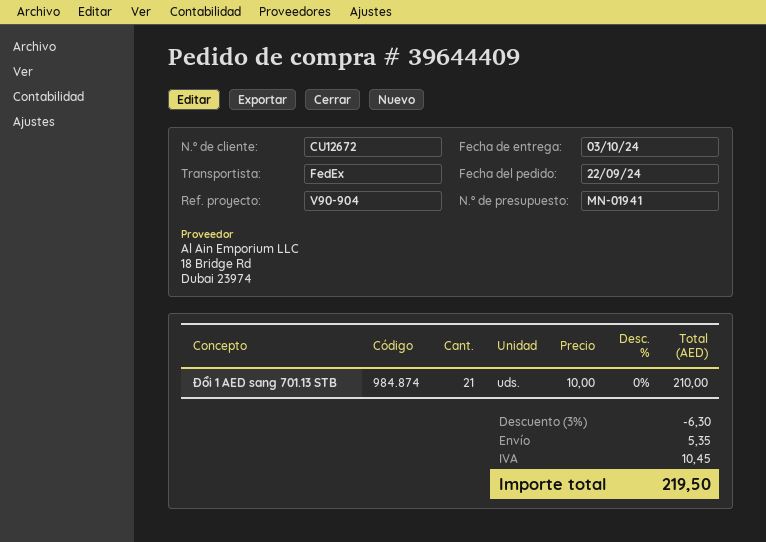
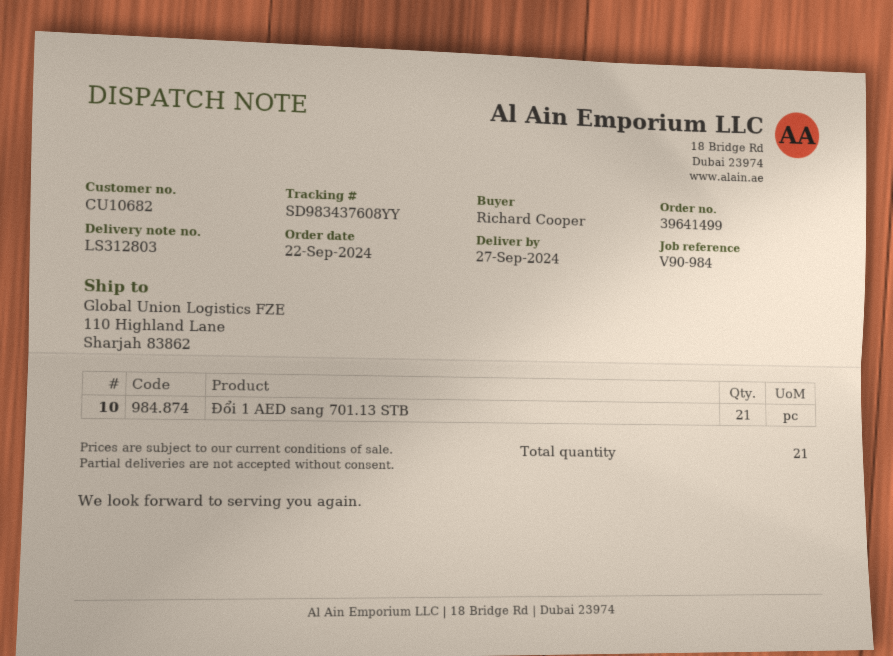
order number: 39644409 -> 39641499
delivery date: 2024-10-03 -> 2024-09-27
customer number: CU12672 -> CU10682
reference: V90-904 -> V90-984

